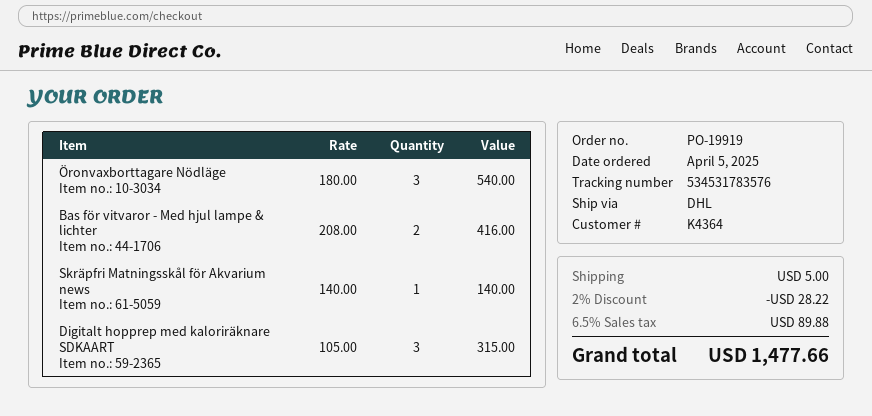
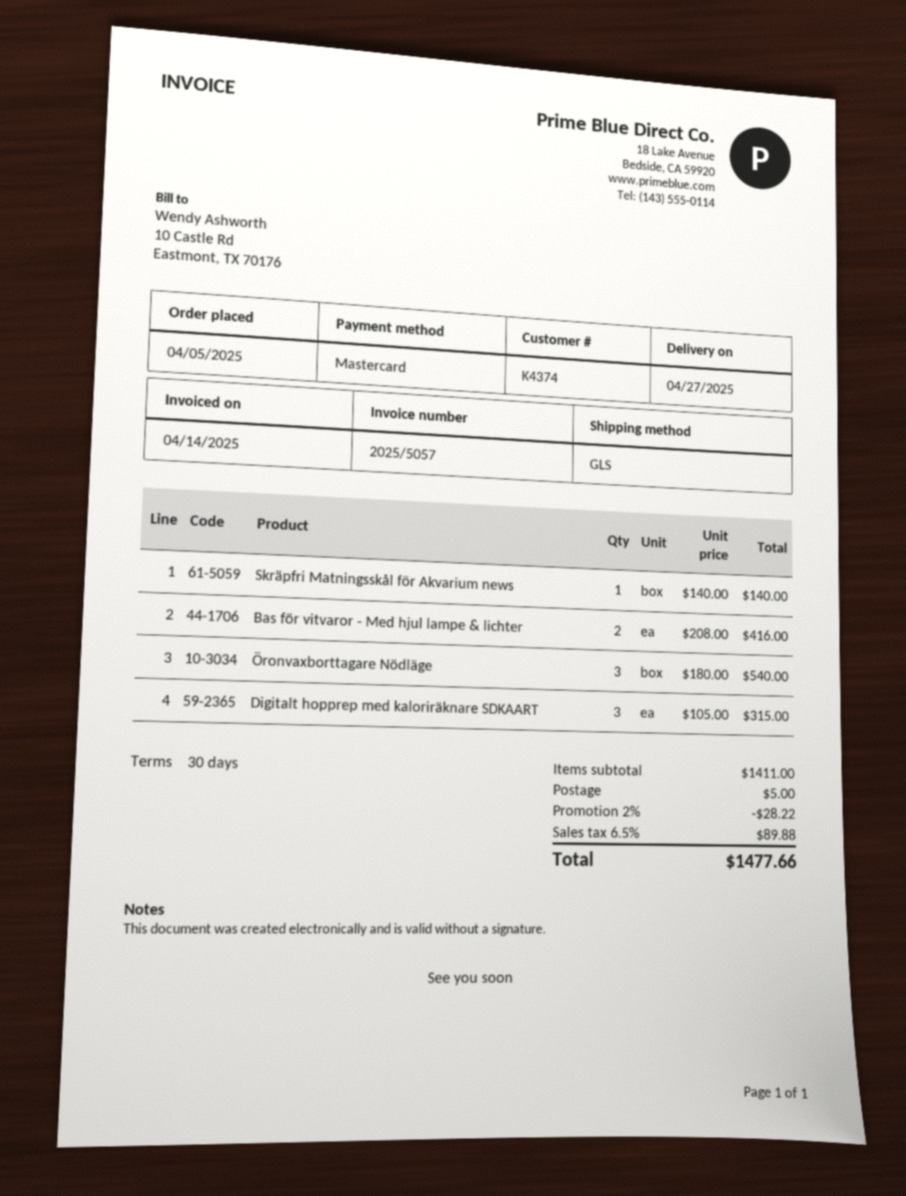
customer number: K4364 -> K4374
shipping method: DHL -> GLS

